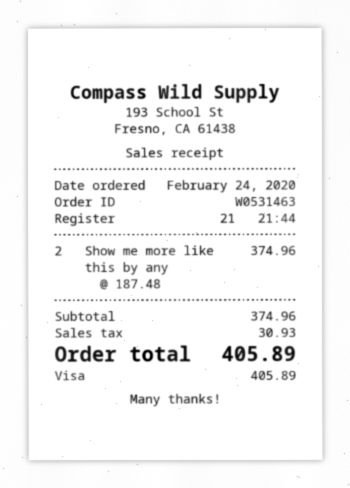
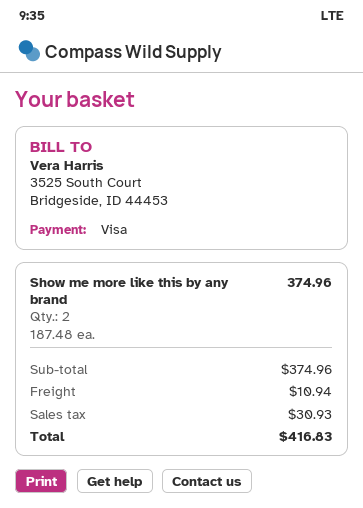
shipping: none -> 10.94
total: 405.89 -> 416.83

